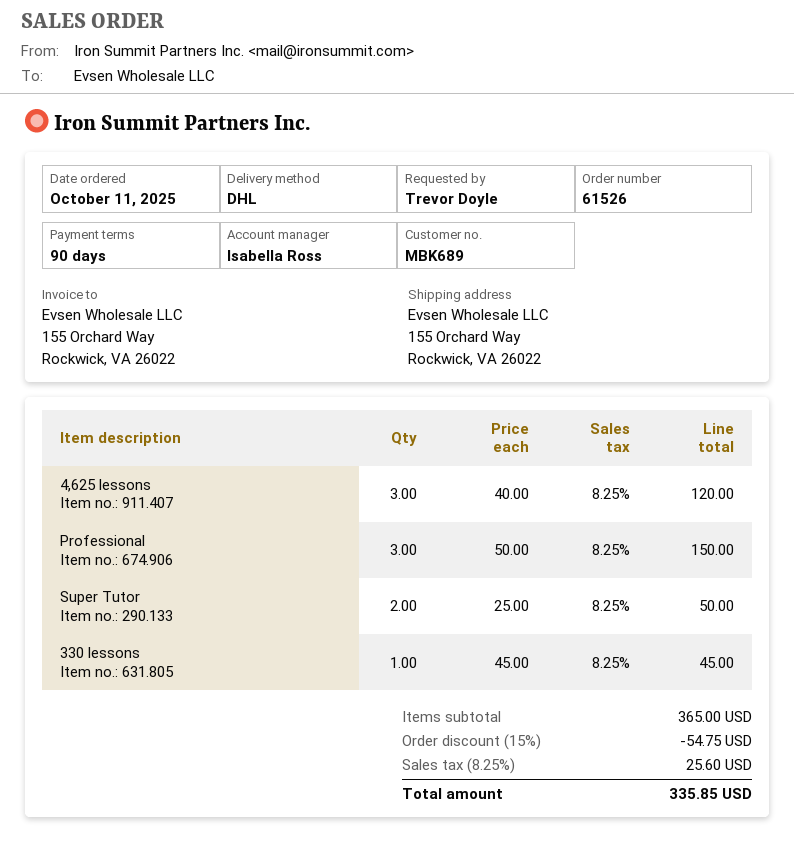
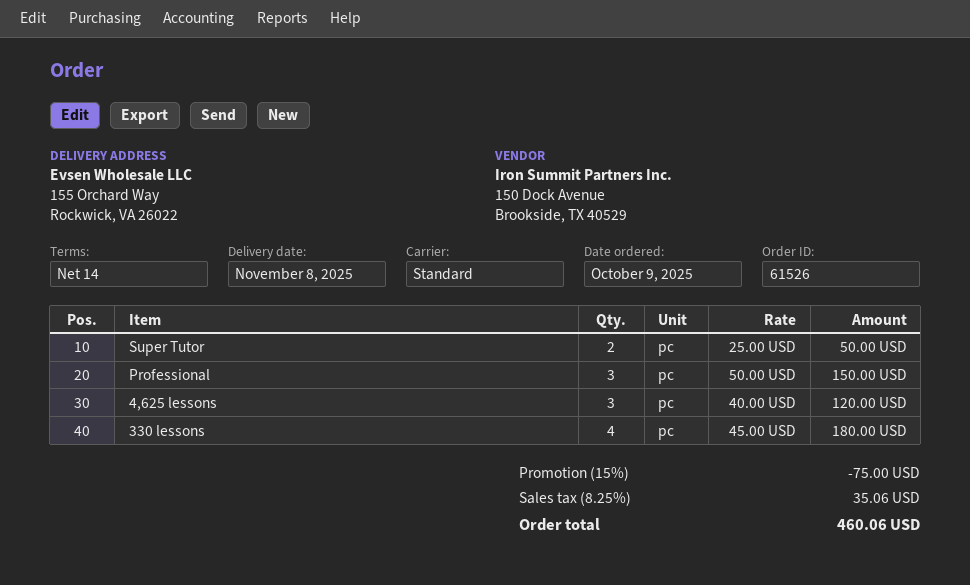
order date: 2025-10-11 -> 2025-10-09
payment terms: 90 days -> 14 days
shipping method: DHL -> standard
330 lessons: 1 x 45.00 = 45.00 -> 4 x 45.00 = 180.00
discount: 15% = 54.75 -> 15% = 75.00
tax: 8.25% = 25.60 -> 8.25% = 35.06
total: 335.85 -> 460.06

